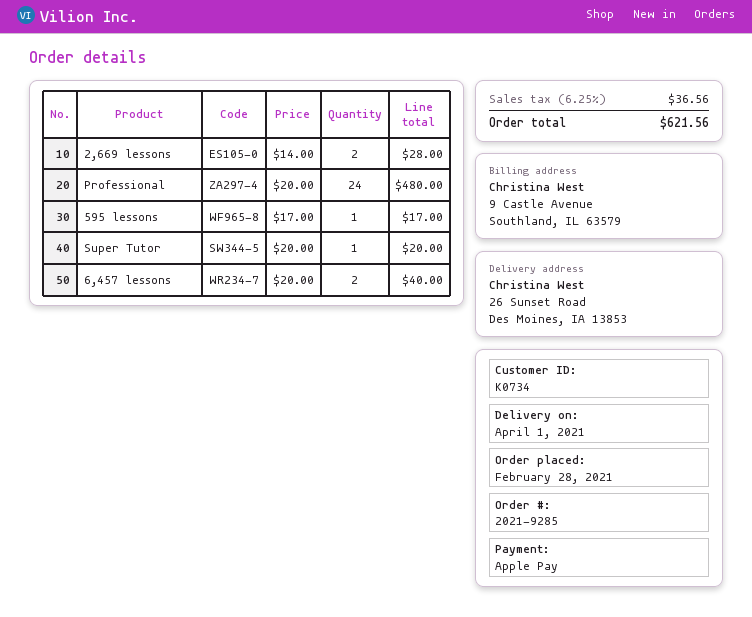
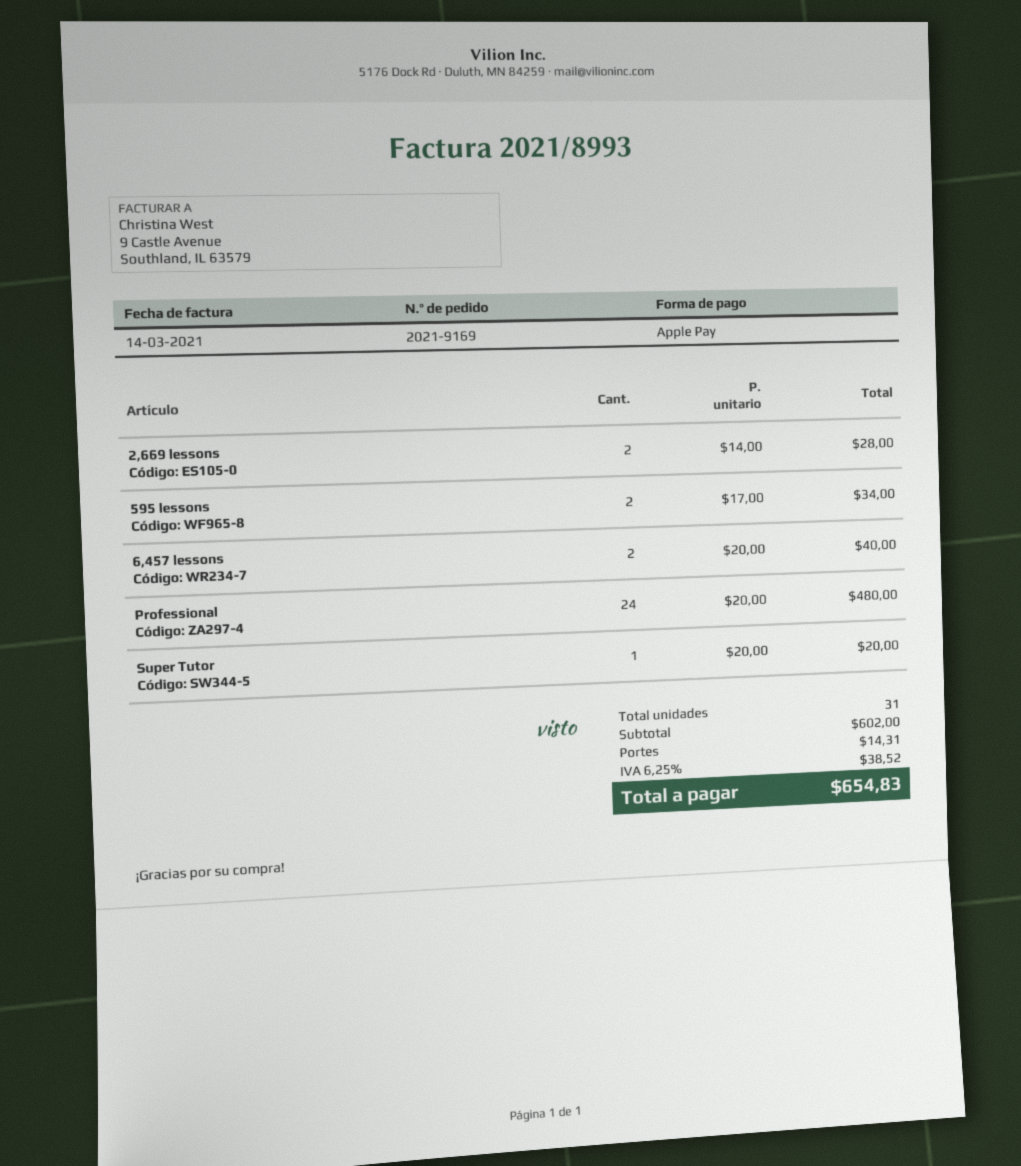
order number: 2021-9285 -> 2021-9169
595 lessons: 1 x 17.00 = 17.00 -> 2 x 17.00 = 34.00
shipping: none -> 14.31
tax: 6.25% = 36.56 -> 6.25% = 38.52
total: 621.56 -> 654.83

